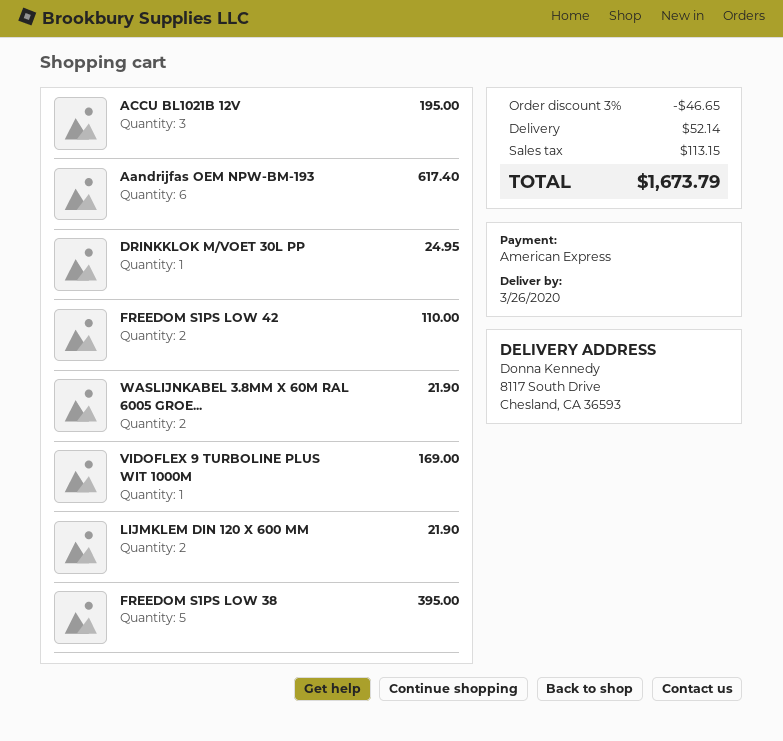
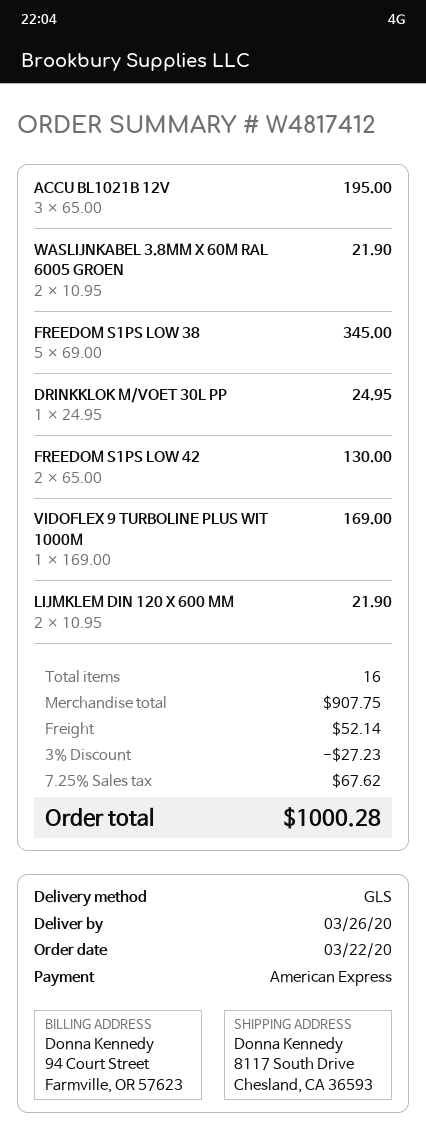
Aandrijfas OEM NPW-BM-193: 6 for 617.40 -> none
FREEDOM S1PS LOW 42: 2 for 110.00 -> 2 for 130.00
FREEDOM S1PS LOW 38: 5 for 395.00 -> 5 for 345.00
discount: 3% = 46.65 -> 3% = 27.23
tax: 113.15 -> 67.62
total: 1673.79 -> 1000.28

